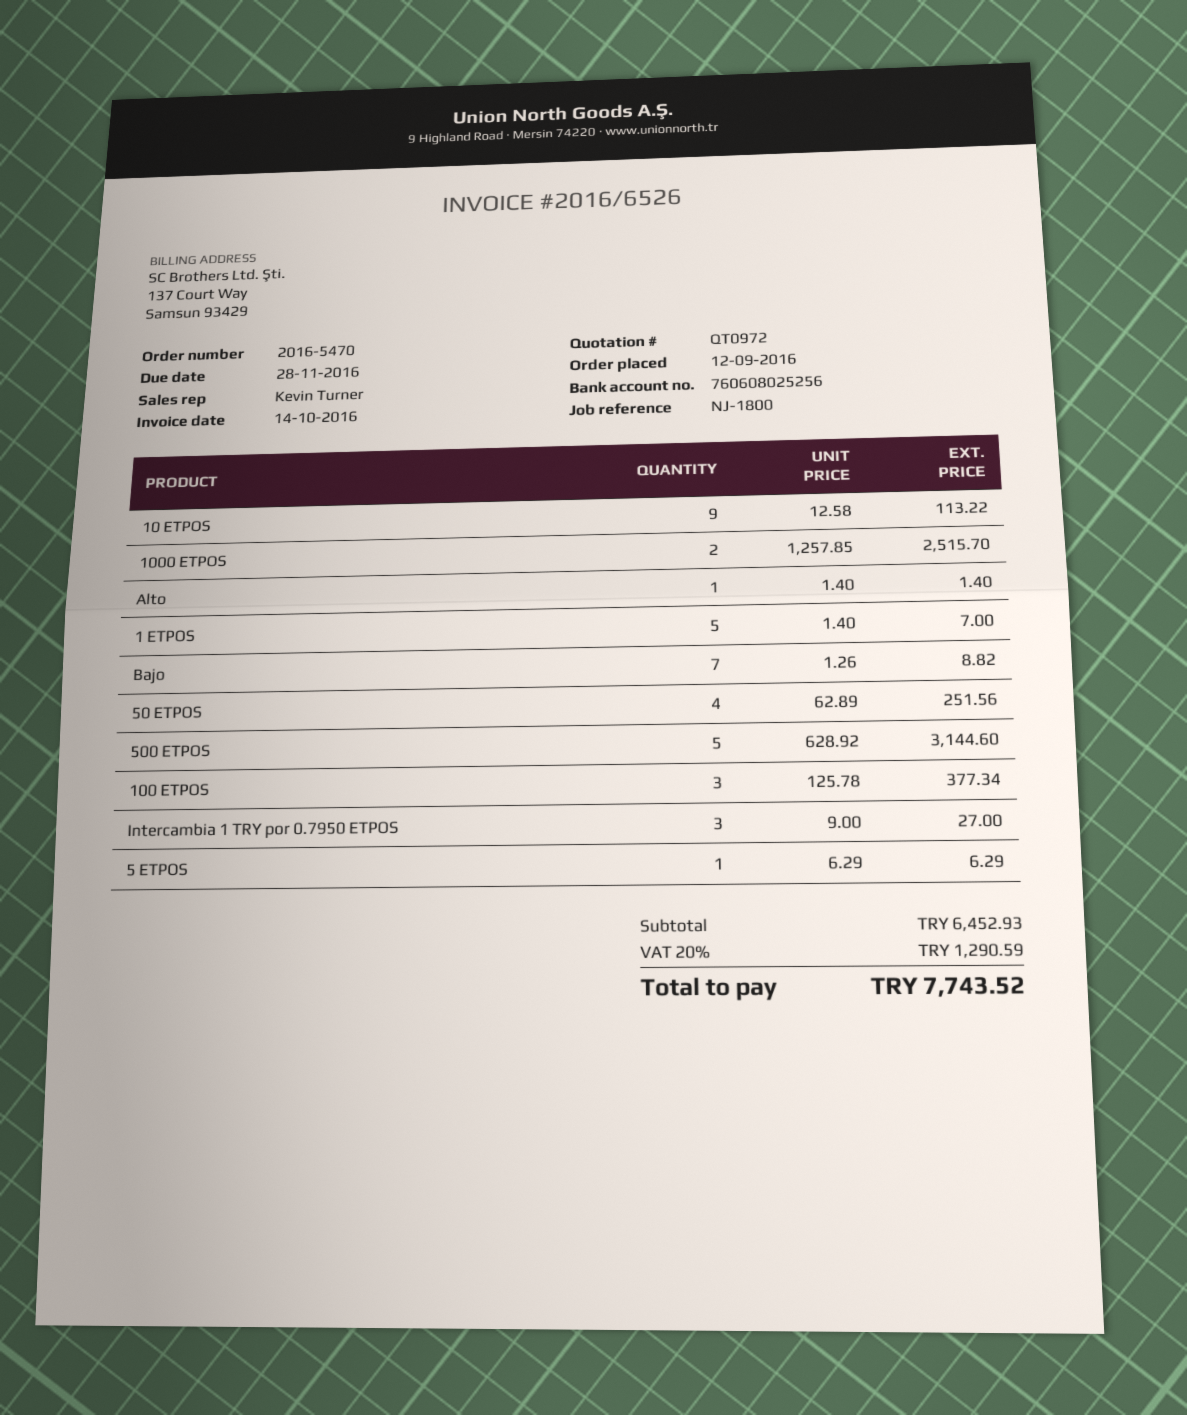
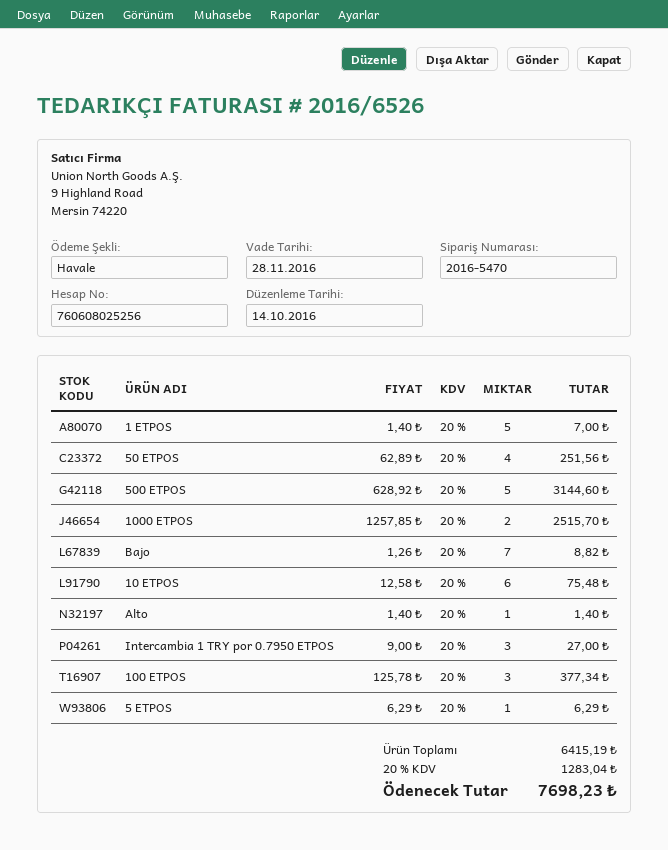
10 ETPOS: 9 x 12.58 = 113.22 -> 6 x 12.58 = 75.48
subtotal: 6452.93 -> 6415.19
tax: 20% = 1290.59 -> 20% = 1283.04
total: 7743.52 -> 7698.23

